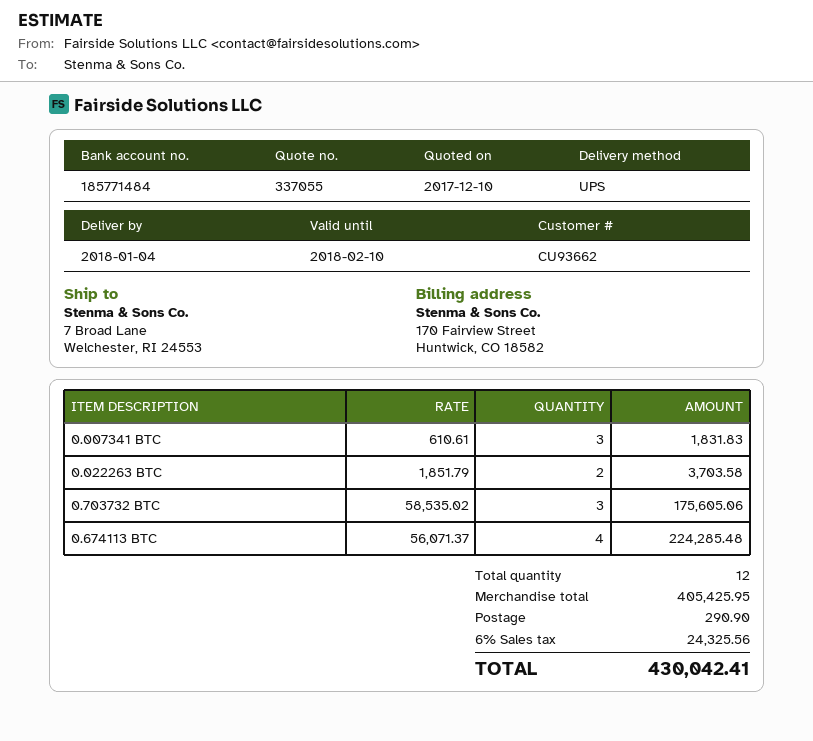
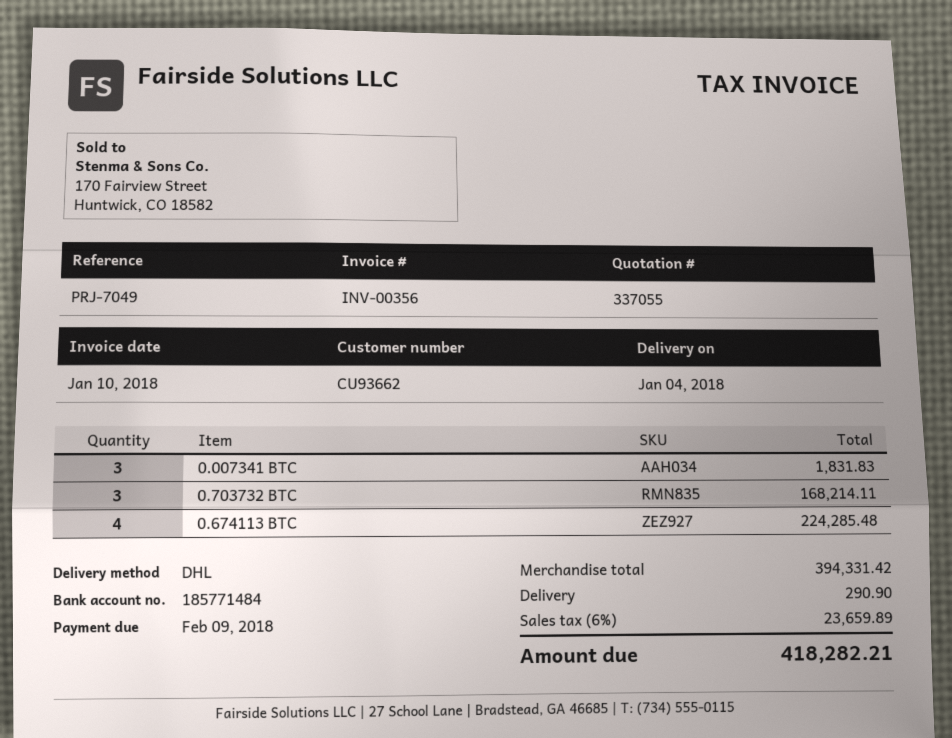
shipping method: UPS -> DHL
0.022263 BTC: 2 for 3703.58 -> none
0.703732 BTC: 3 for 175605.06 -> 3 for 168214.11
subtotal: 405425.95 -> 394331.42
tax: 6% = 24325.56 -> 6% = 23659.89
total: 430042.41 -> 418282.21

